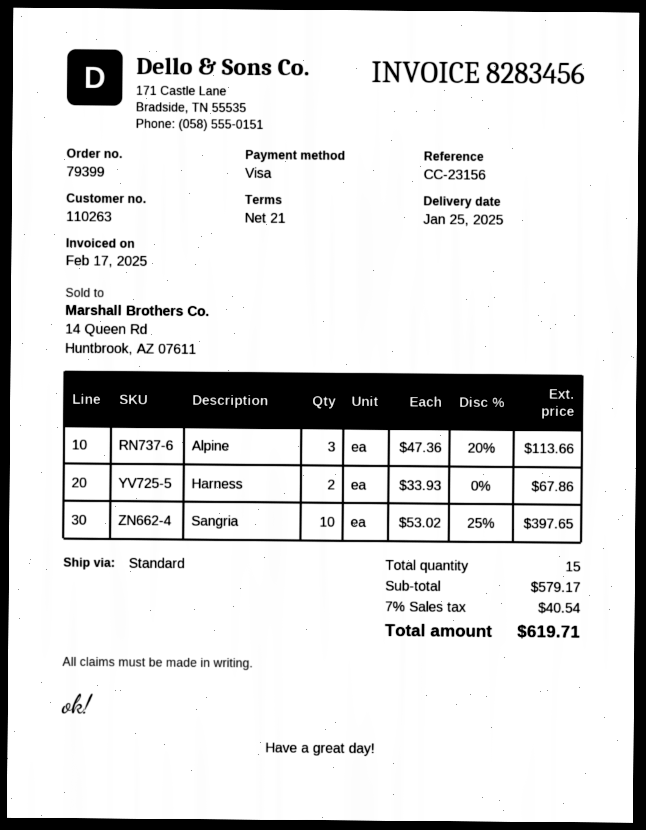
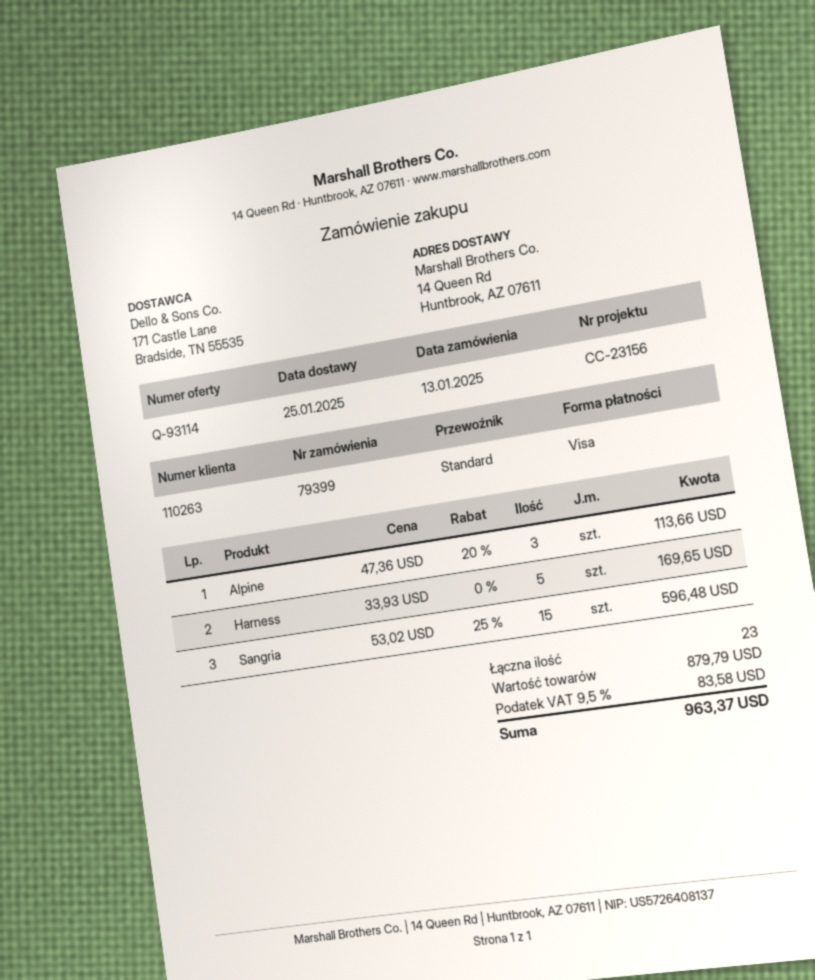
Harness: 2 x 33.93 = 67.86 -> 5 x 33.93 = 169.65
Sangria: 10 x 53.02 - 25% = 397.65 -> 15 x 53.02 - 25% = 596.48
total quantity: 15 -> 23
subtotal: 579.17 -> 879.79
tax: 7% = 40.54 -> 9.5% = 83.58
total: 619.71 -> 963.37

